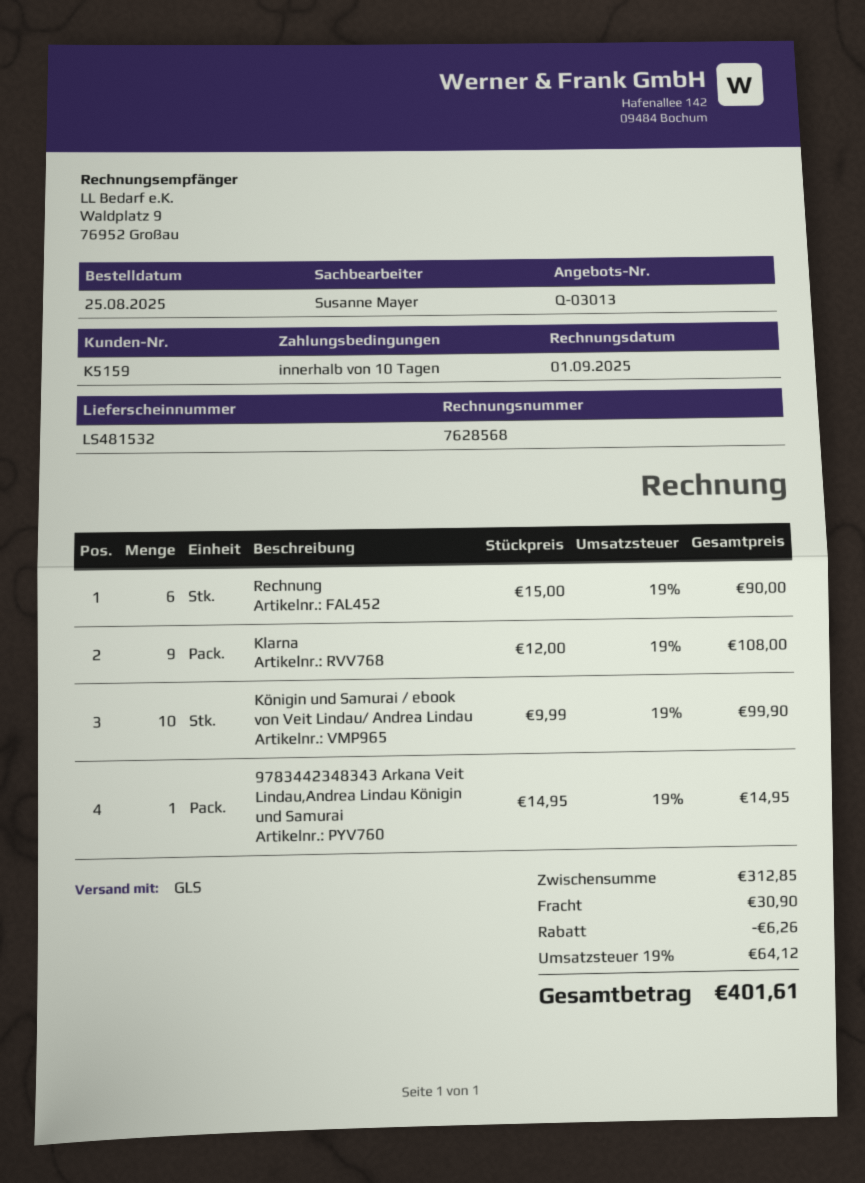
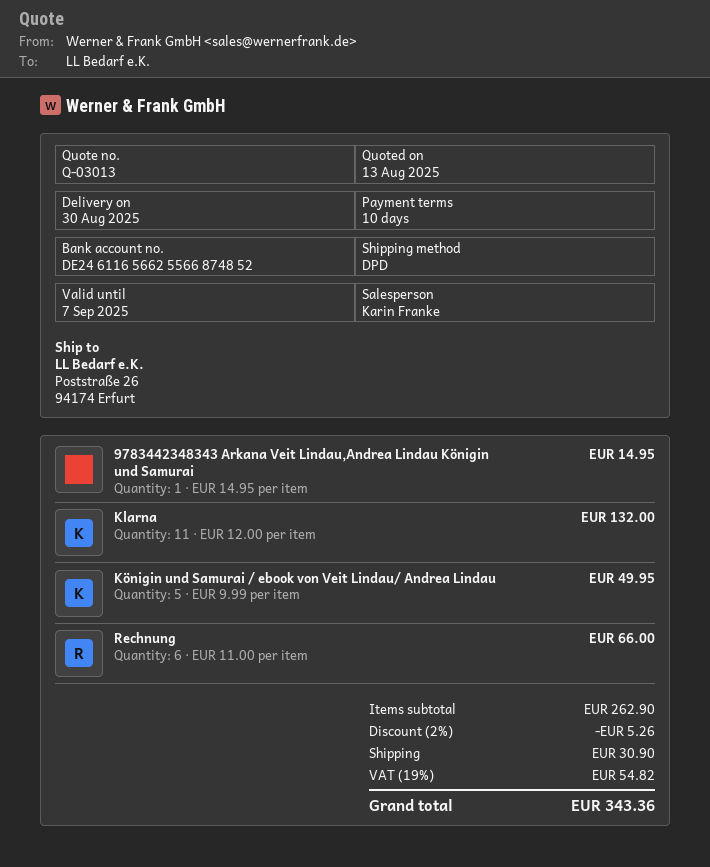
sales rep: Susanne Mayer -> Karin Franke
shipping method: GLS -> DPD
Rechnung: 6 x 15.00 = 90.00 -> 6 x 11.00 = 66.00
Klarna: 9 x 12.00 = 108.00 -> 11 x 12.00 = 132.00
Königin und Samurai / ebook von Veit Lindau/ Andrea Lindau: 10 x 9.99 = 99.90 -> 5 x 9.99 = 49.95
subtotal: 312.85 -> 262.90
discount: 6.26 -> 5.26
tax: 19% = 64.12 -> 19% = 54.82
total: 401.61 -> 343.36

